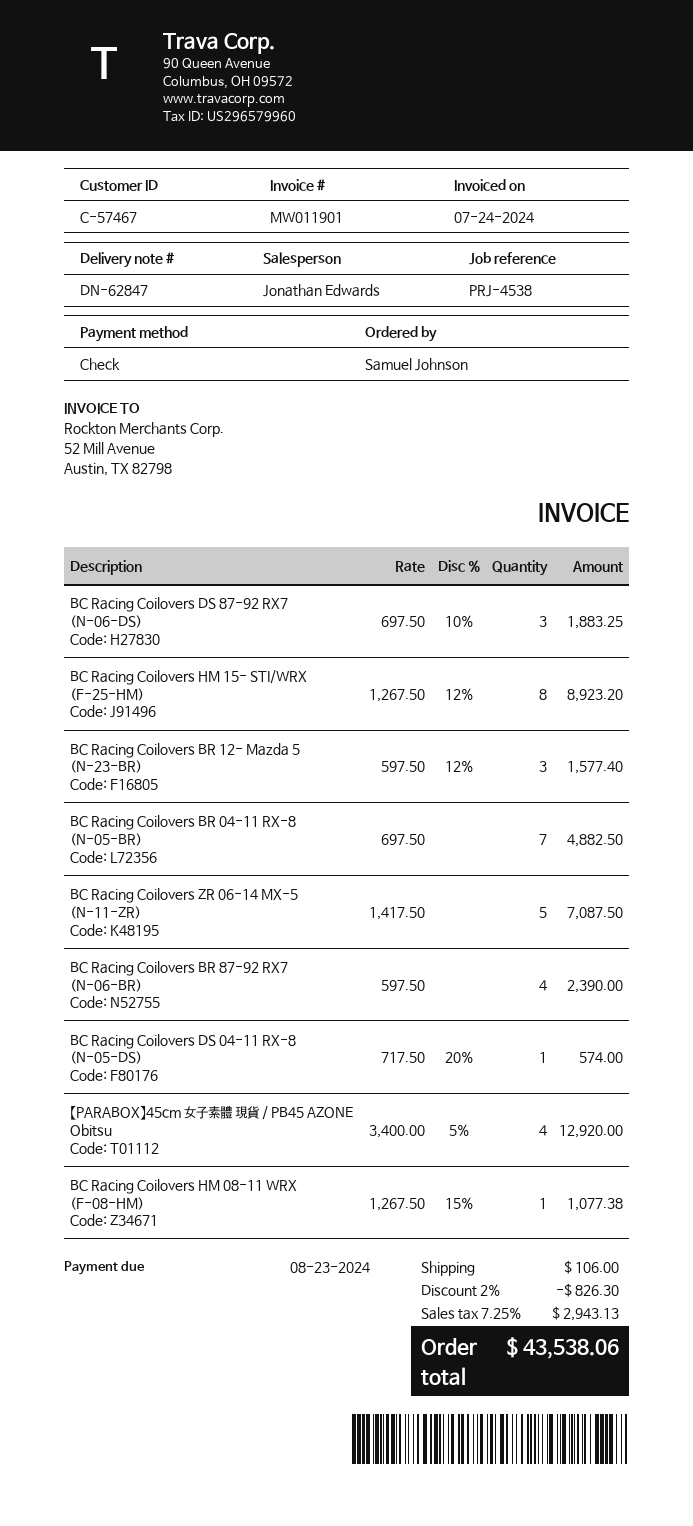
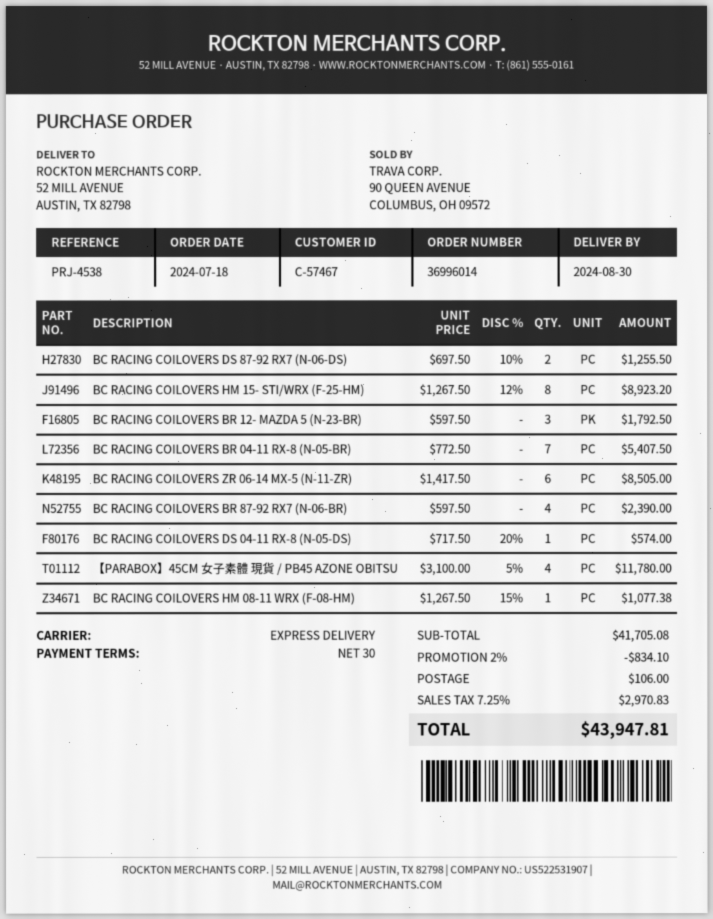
BC Racing Coilovers DS 87-92 RX7 (N-06-DS): 3 x 697.50 - 10% = 1883.25 -> 2 x 697.50 - 10% = 1255.50
BC Racing Coilovers BR 12- Mazda 5 (N-23-BR): 3 x 597.50 - 12% = 1577.40 -> 3 x 597.50 = 1792.50
BC Racing Coilovers BR 04-11 RX-8 (N-05-BR): 7 x 697.50 = 4882.50 -> 7 x 772.50 = 5407.50
BC Racing Coilovers ZR 06-14 MX-5 (N-11-ZR): 5 x 1417.50 = 7087.50 -> 6 x 1417.50 = 8505.00
【PARABOX】45cm 女子素體 現貨 / PB45 AZONE Obitsu: 4 x 3400.00 - 5% = 12920.00 -> 4 x 3100.00 - 5% = 11780.00
discount: 2% = 826.30 -> 2% = 834.10
tax: 7.25% = 2943.13 -> 7.25% = 2970.83
total: 43538.06 -> 43947.81

